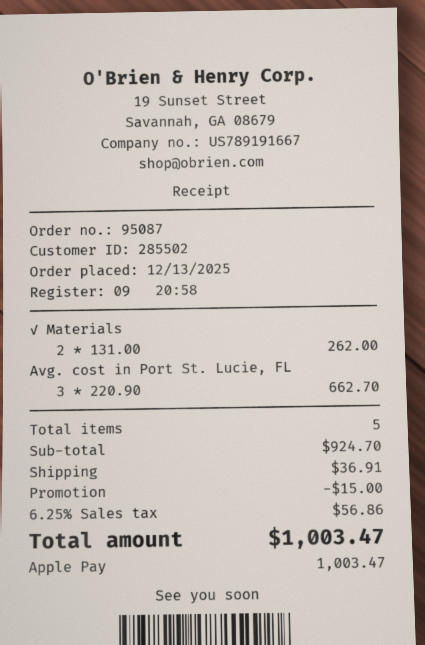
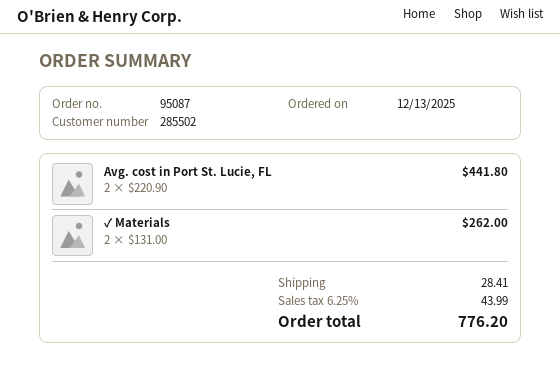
Avg. cost in Port St. Lucie, FL: 3 x 220.90 = 662.70 -> 2 x 220.90 = 441.80
discount: 15.00 -> none
shipping: 36.91 -> 28.41
tax: 6.25% = 56.86 -> 6.25% = 43.99
total: 1003.47 -> 776.20

